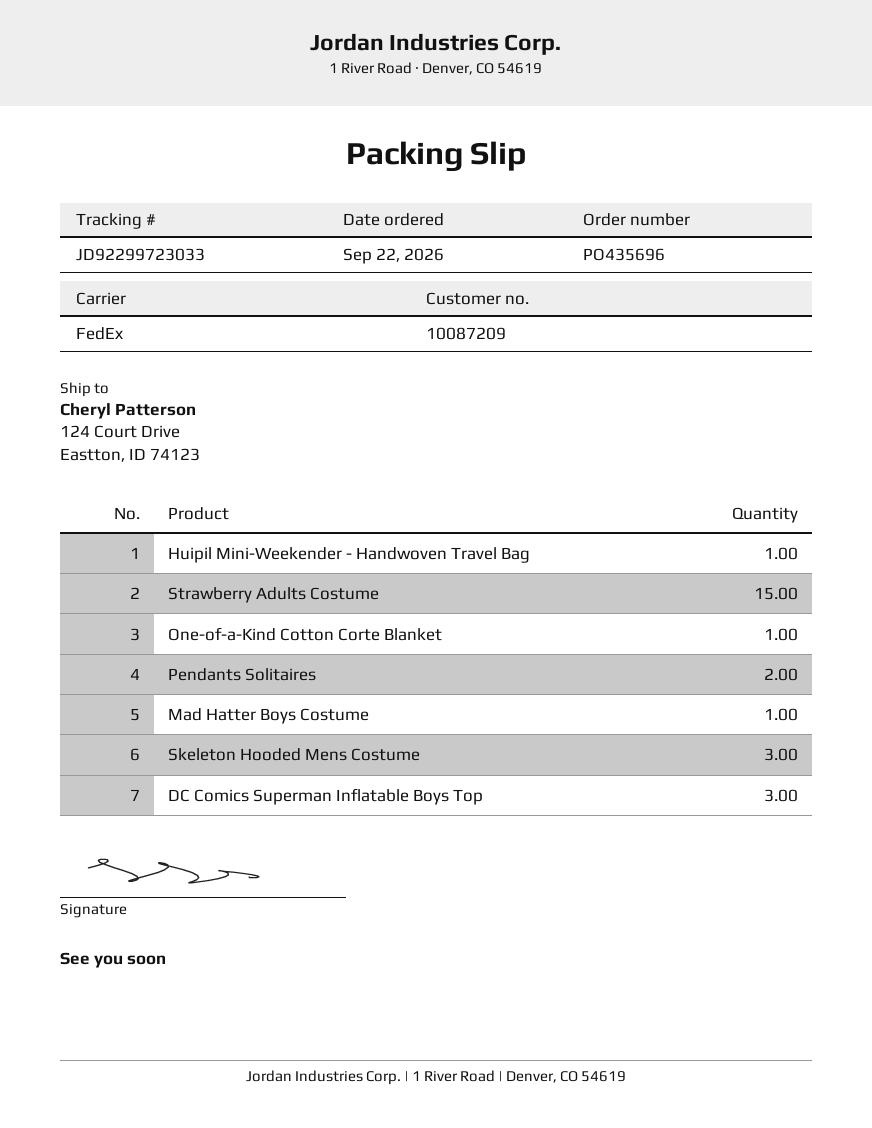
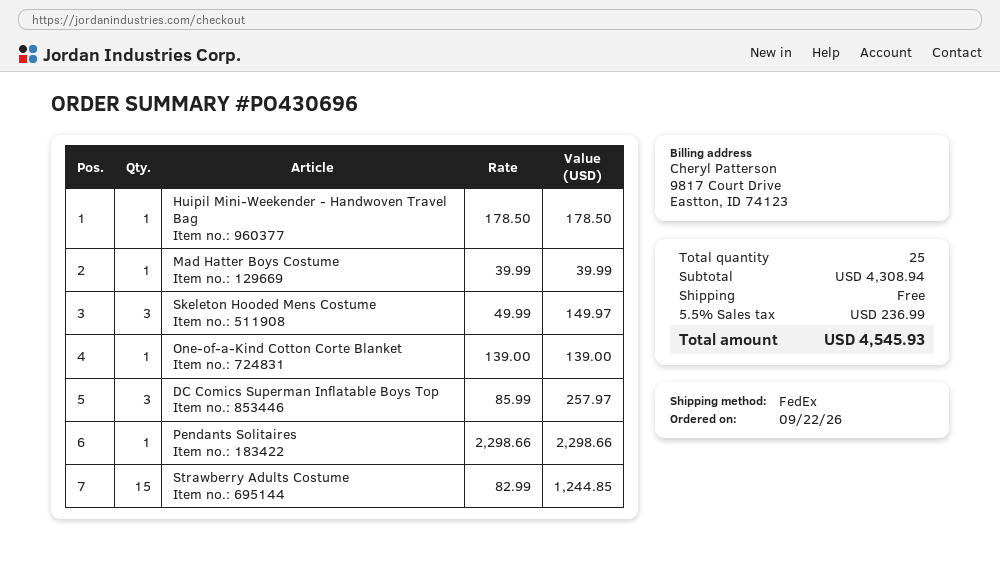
order number: PO435696 -> PO430696
Pendants Solitaires: 2 -> 1

